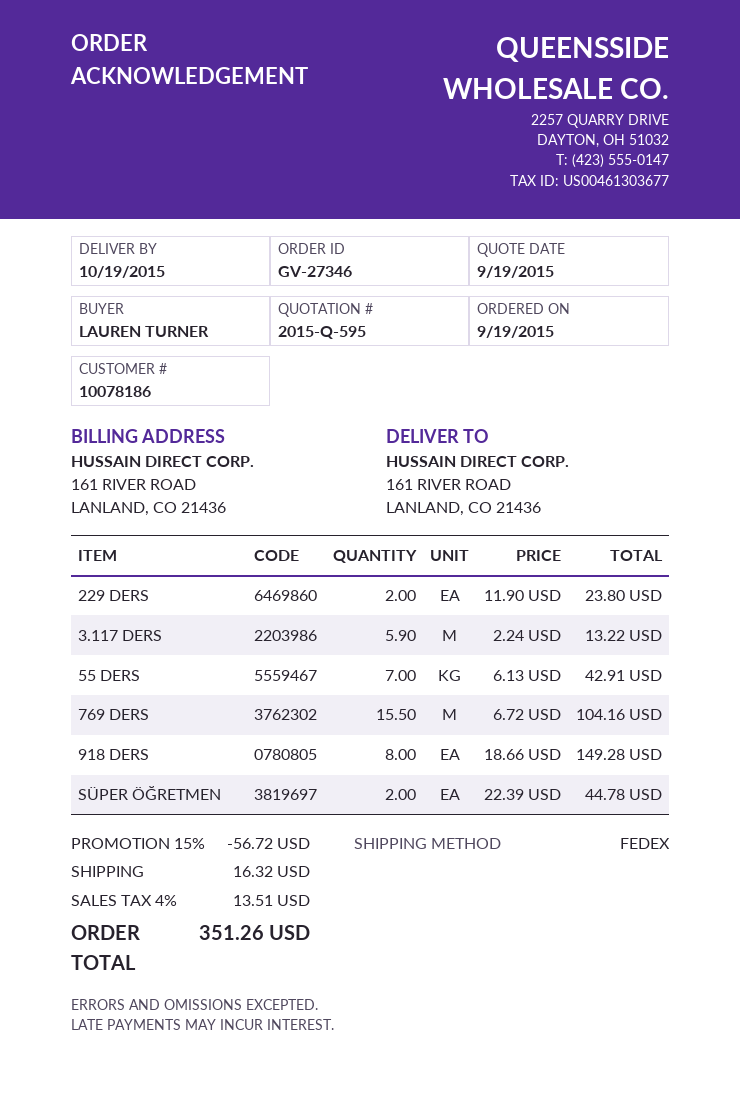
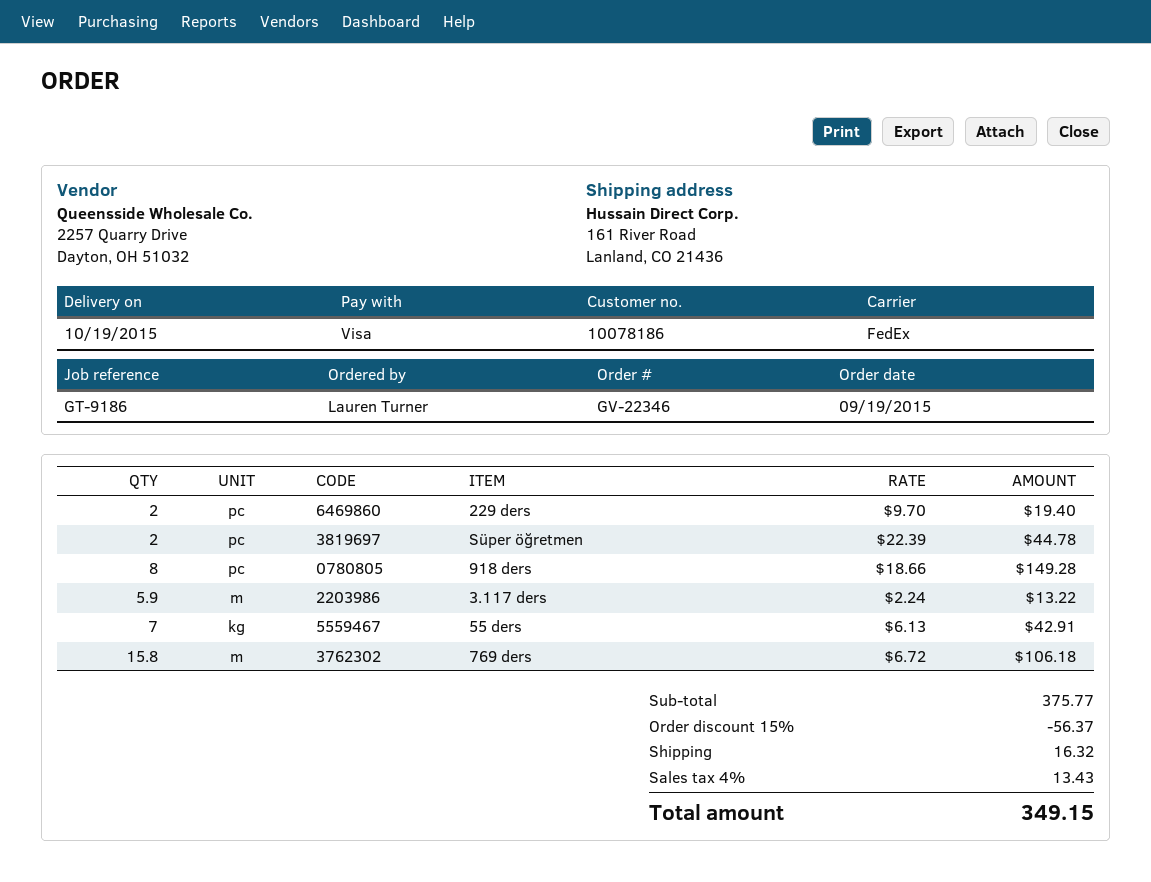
order number: GV-27346 -> GV-22346
229 DERS: 2 x 11.90 = 23.80 -> 2 x 9.70 = 19.40
769 DERS: 15.5 x 6.72 = 104.16 -> 15.8 x 6.72 = 106.18
discount: 15% = 56.72 -> 15% = 56.37
tax: 4% = 13.51 -> 4% = 13.43
total: 351.26 -> 349.15

